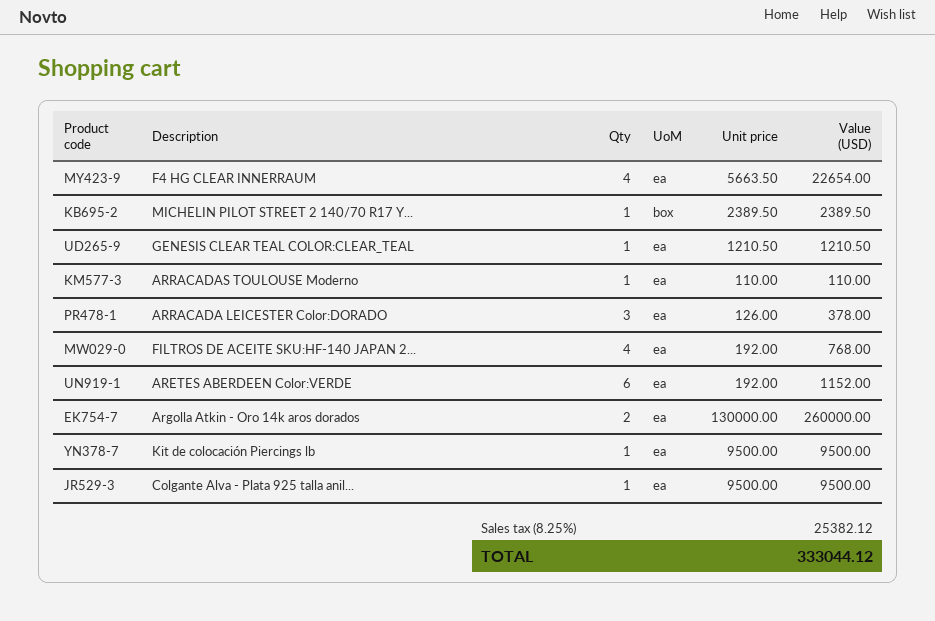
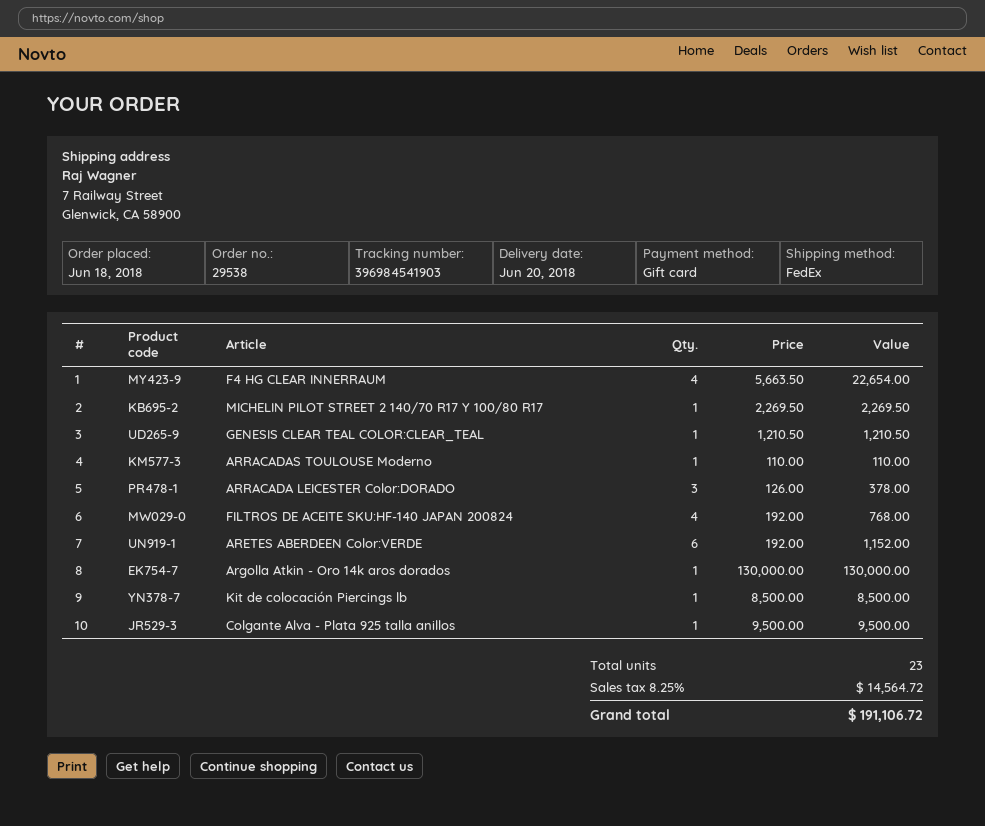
MICHELIN PILOT STREET 2 140/70 R17 Y...: 1 x 2389.50 = 2389.50 -> 1 x 2269.50 = 2269.50
Argolla Atkin - Oro 14k aros dorados: 2 x 130000.00 = 260000.00 -> 1 x 130000.00 = 130000.00
Kit de colocación Piercings lb: 1 x 9500.00 = 9500.00 -> 1 x 8500.00 = 8500.00
tax: 8.25% = 25382.12 -> 8.25% = 14564.72
total: 333044.12 -> 191106.72

